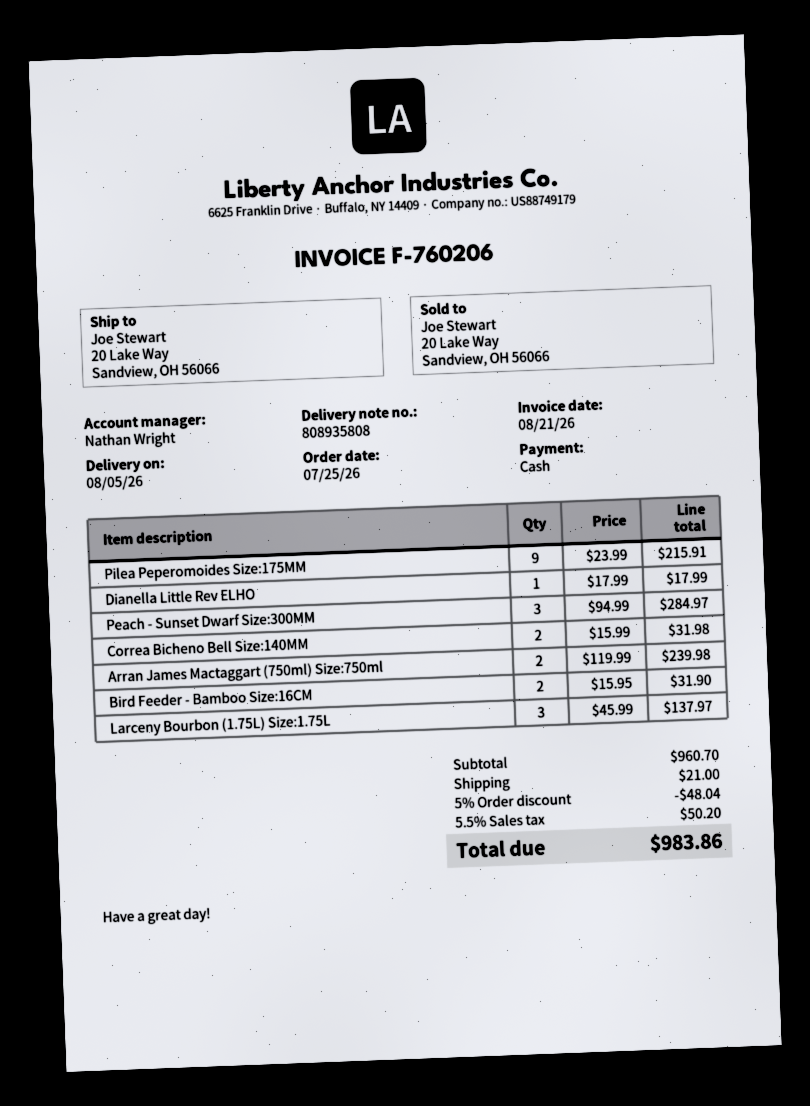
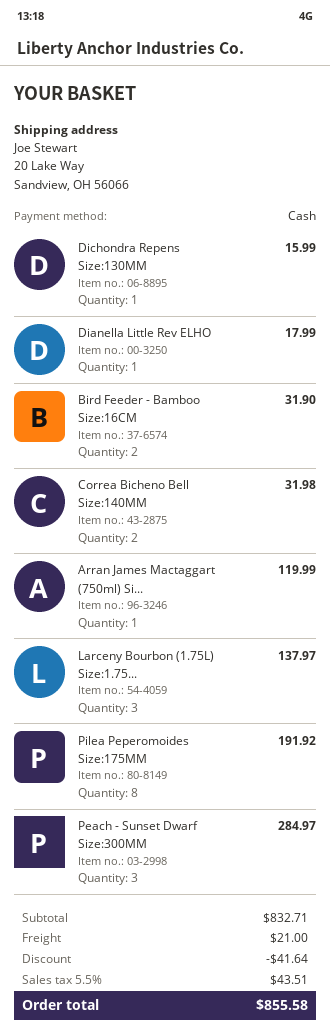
Pilea Peperomoides Size:175MM: 9 for 215.91 -> 8 for 191.92
Arran James Mactaggart (750ml) Size:750ml: 2 for 239.98 -> 1 for 119.99
Dichondra Repens Size:130MM: none -> 1 for 15.99
subtotal: 960.70 -> 832.71
discount: 48.04 -> 41.64
tax: 5.5% = 50.20 -> 5.5% = 43.51
total: 983.86 -> 855.58

